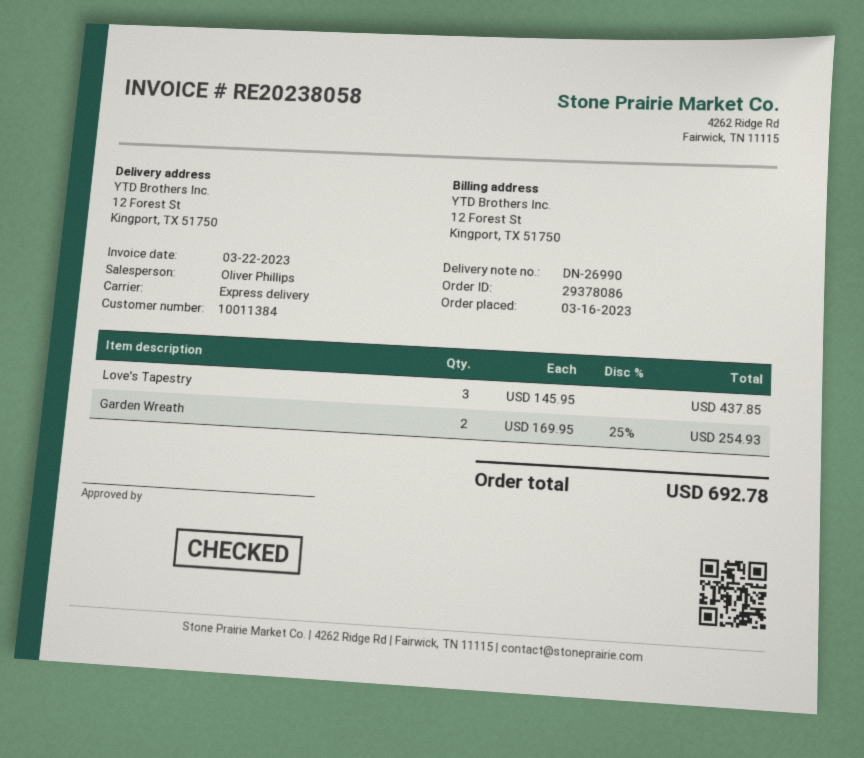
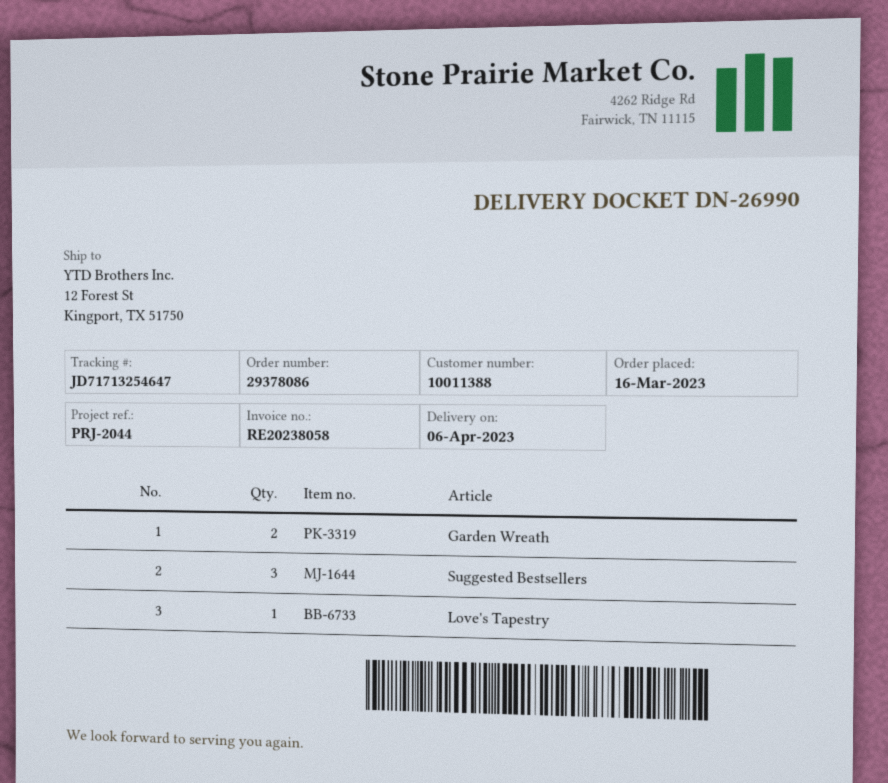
customer number: 10011384 -> 10011388
Love's Tapestry: 3 -> 1
Suggested Bestsellers: none -> 3

